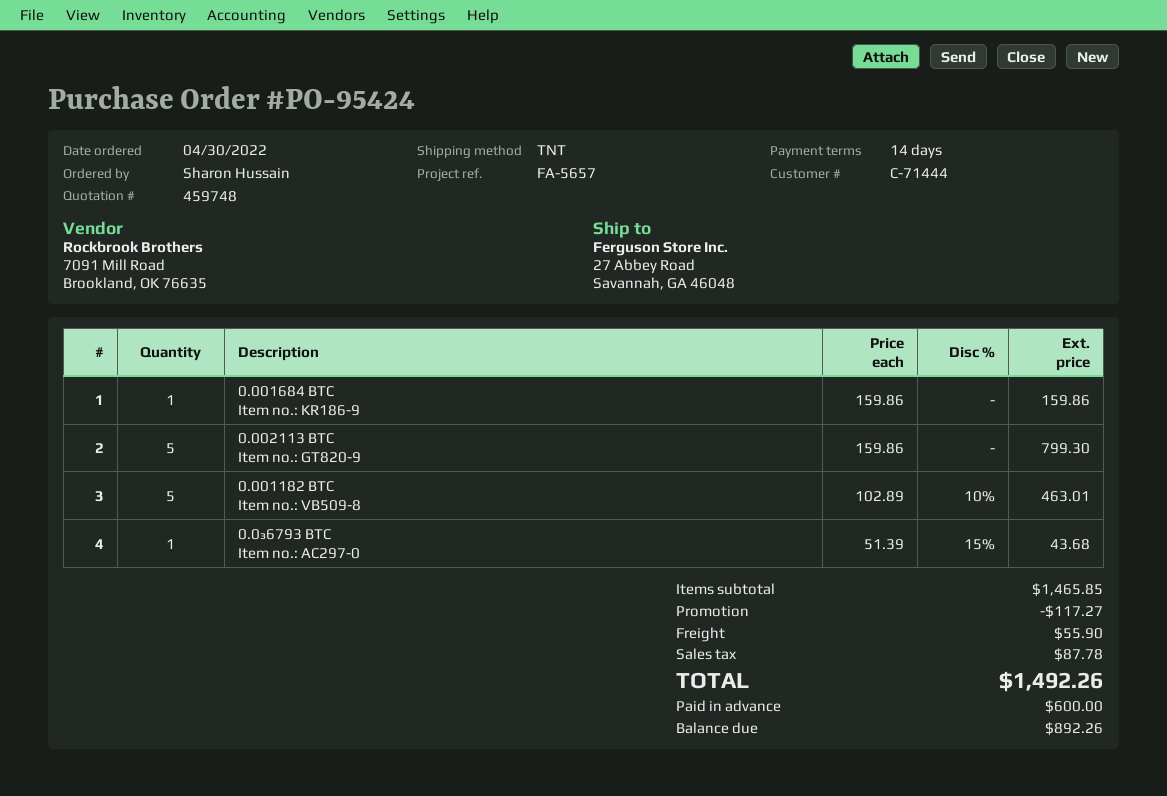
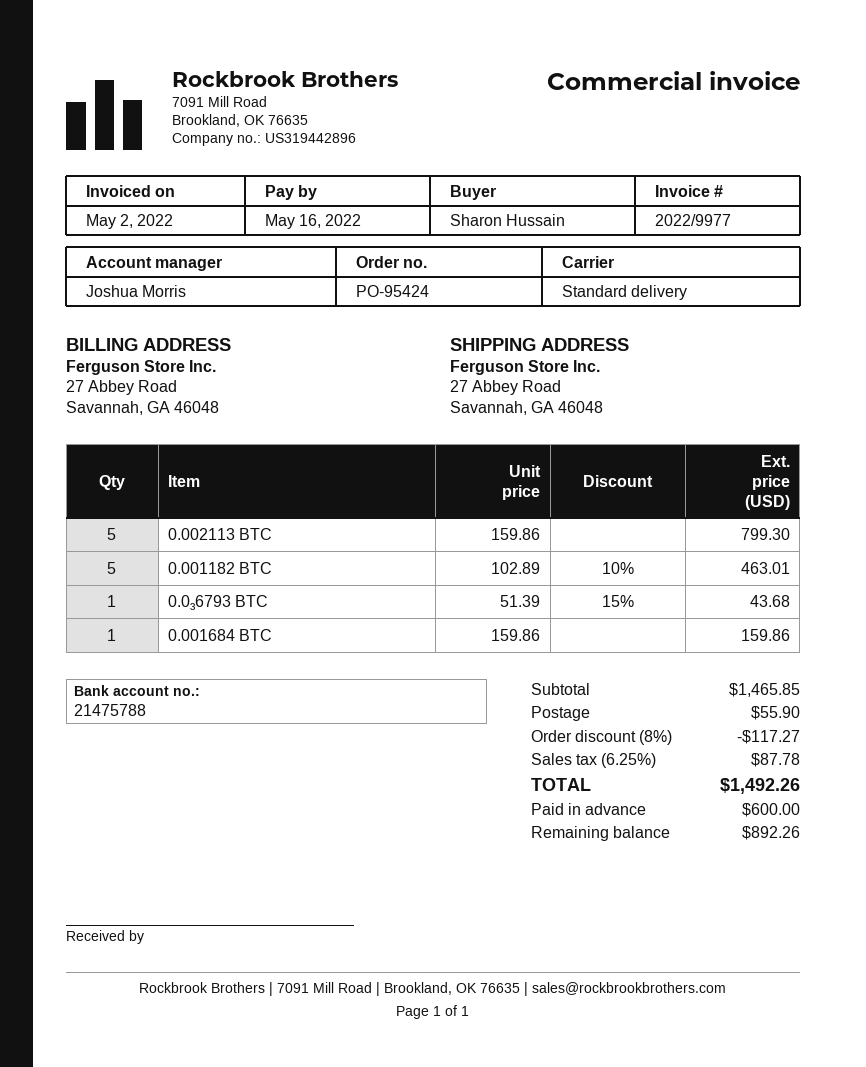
shipping method: TNT -> standard

